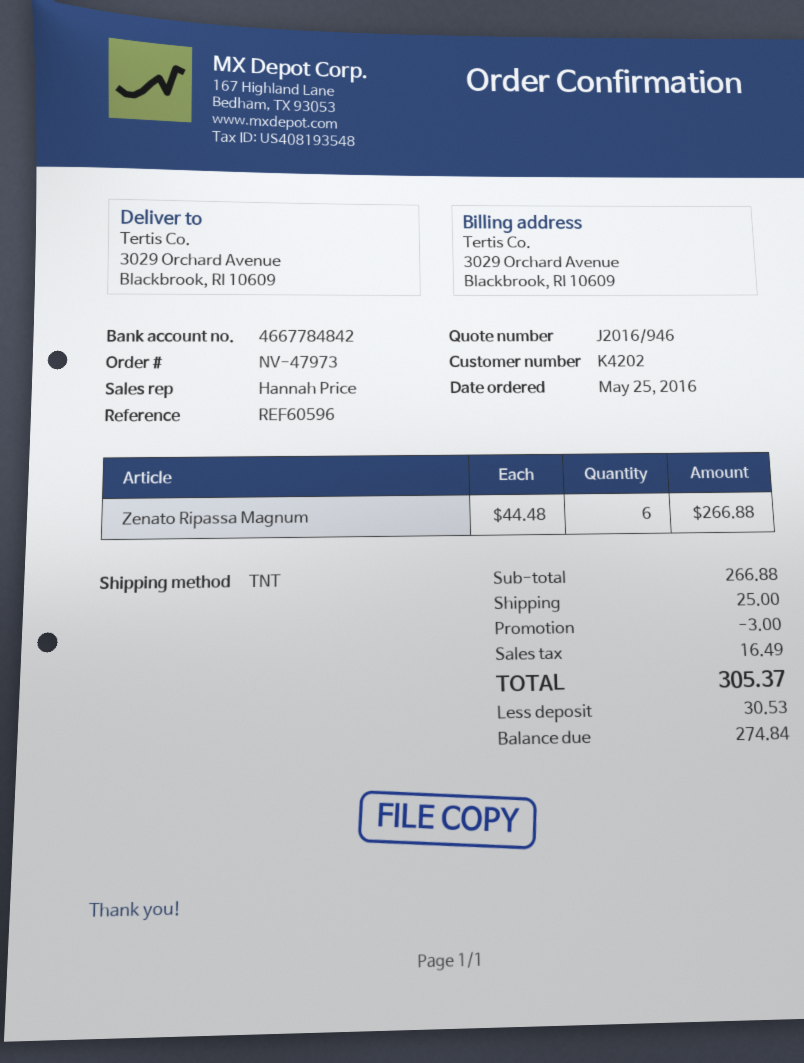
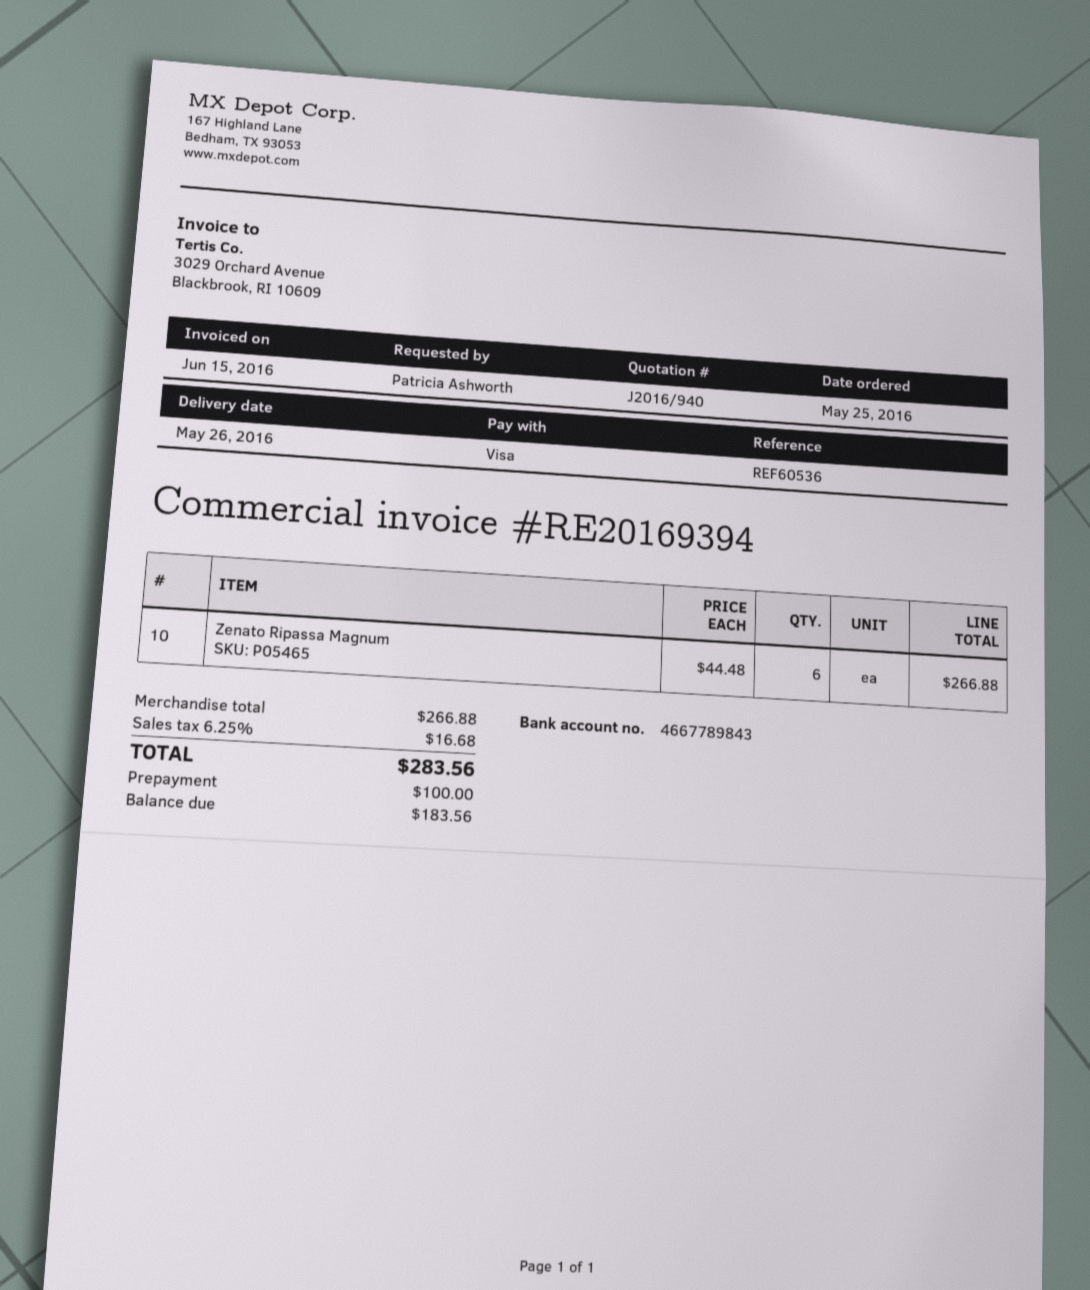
quote number: J2016/946 -> J2016/940
reference: REF60596 -> REF60536
bank account: 4667784842 -> 4667789843
discount: 3.00 -> none
shipping: 25.00 -> none
tax: 16.49 -> 16.68
total: 305.37 -> 283.56
deposit: 30.53 -> 100.00
balance: 274.84 -> 183.56

